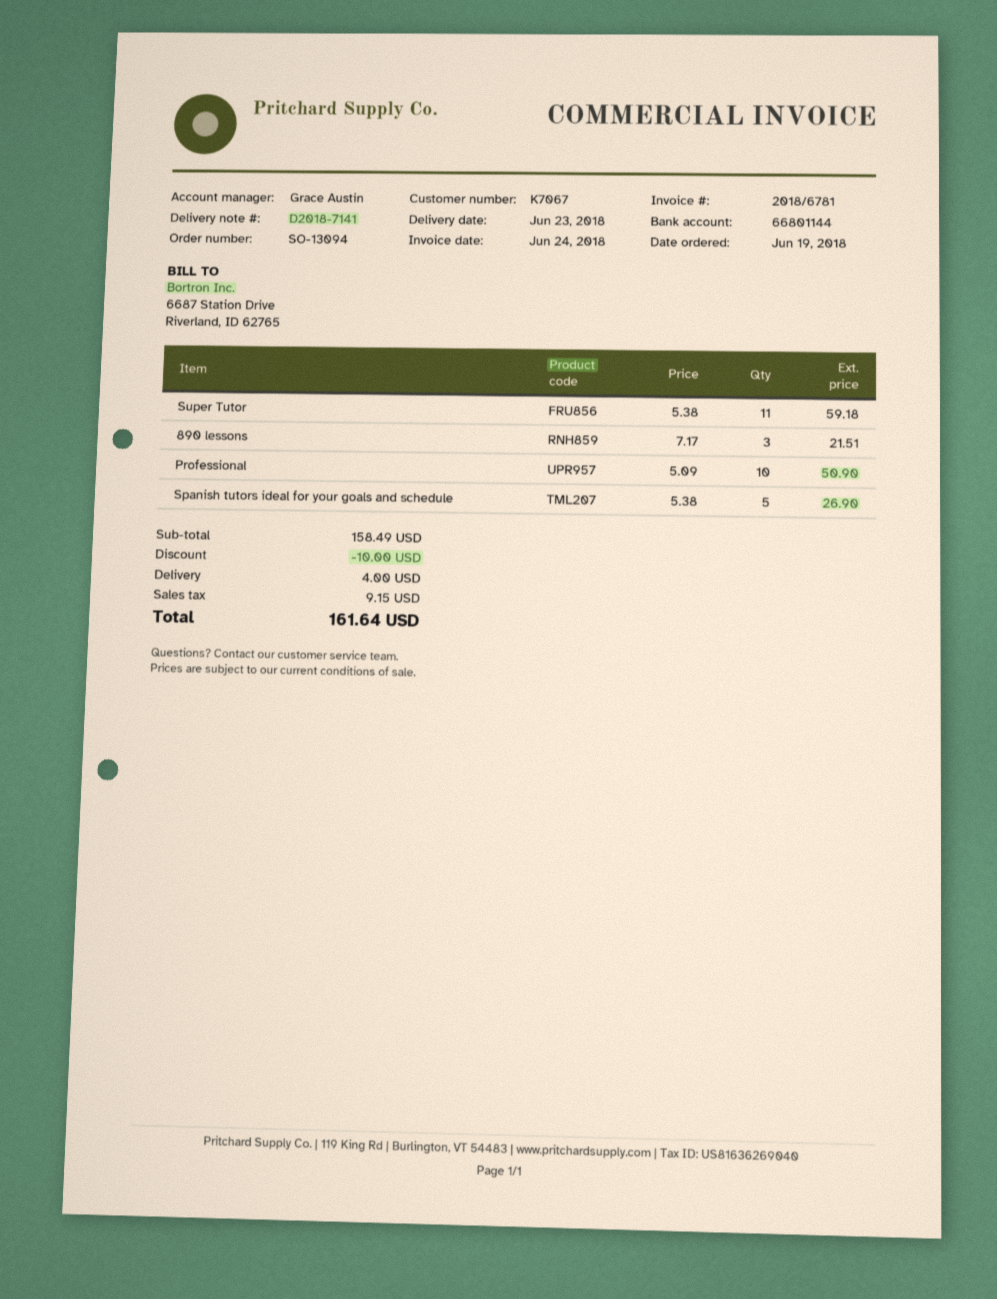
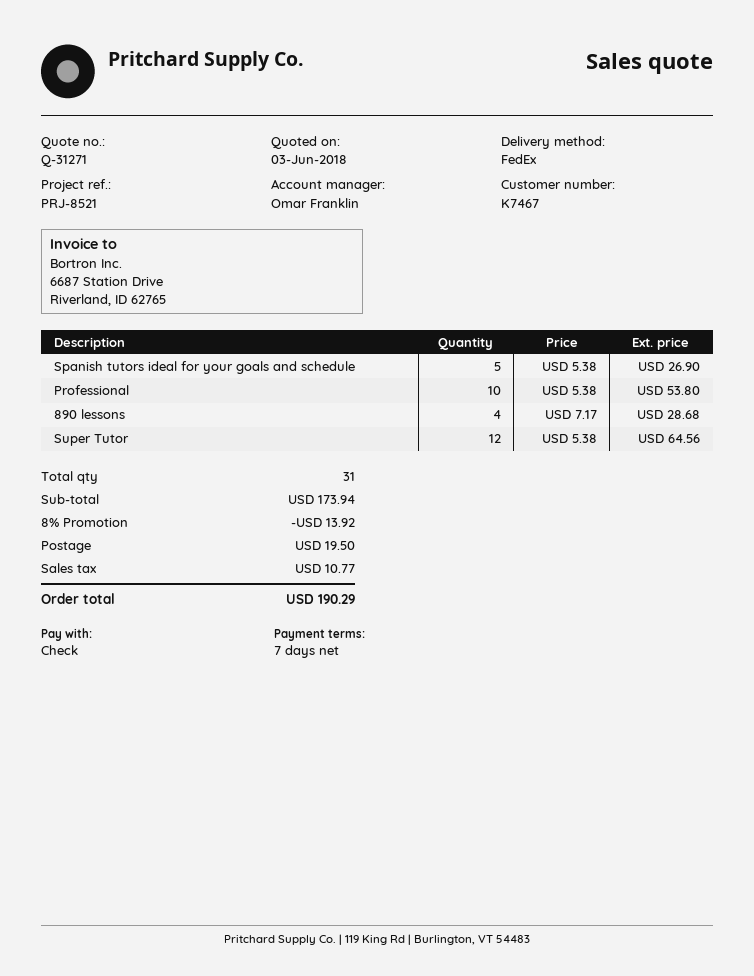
customer number: K7067 -> K7467
sales rep: Grace Austin -> Omar Franklin
Super Tutor: 11 x 5.38 = 59.18 -> 12 x 5.38 = 64.56
890 lessons: 3 x 7.17 = 21.51 -> 4 x 7.17 = 28.68
Professional: 10 x 5.09 = 50.90 -> 10 x 5.38 = 53.80
subtotal: 158.49 -> 173.94
discount: 10.00 -> 13.92
shipping: 4.00 -> 19.50
tax: 9.15 -> 10.77
total: 161.64 -> 190.29

